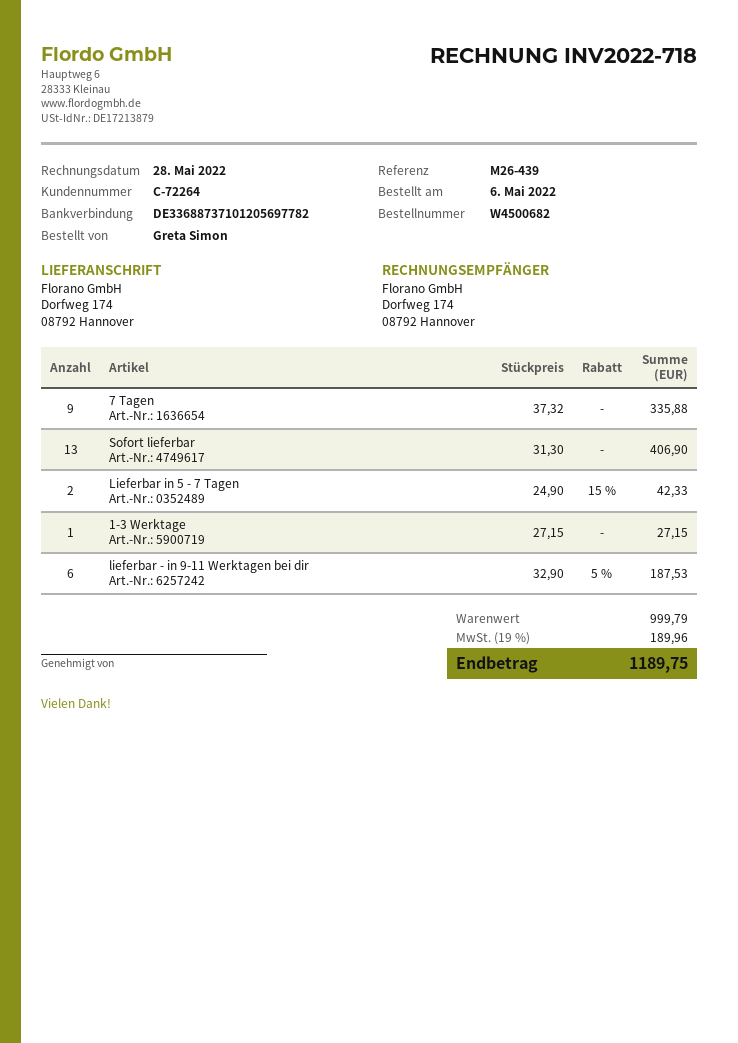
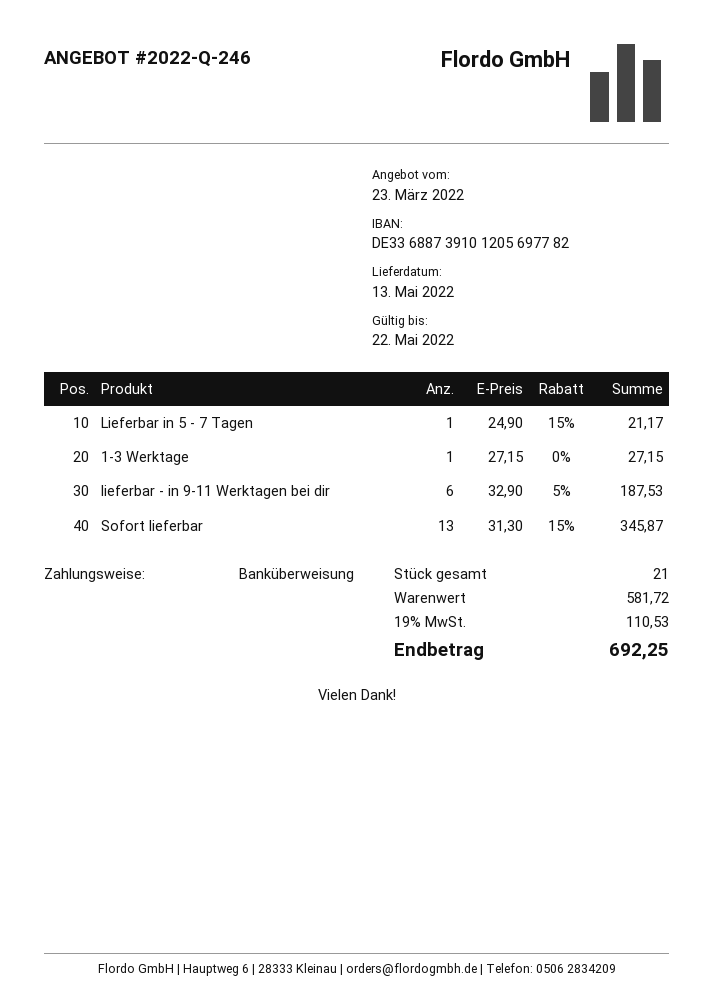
bank account: DE33688737101205697782 -> DE33688739101205697782
7 Tagen: 9 x 37.32 = 335.88 -> none
Sofort lieferbar: 13 x 31.30 = 406.90 -> 13 x 31.30 - 15% = 345.87
Lieferbar in 5 - 7 Tagen: 2 x 24.90 - 15% = 42.33 -> 1 x 24.90 - 15% = 21.17
subtotal: 999.79 -> 581.72
tax: 19% = 189.96 -> 19% = 110.53
total: 1189.75 -> 692.25

